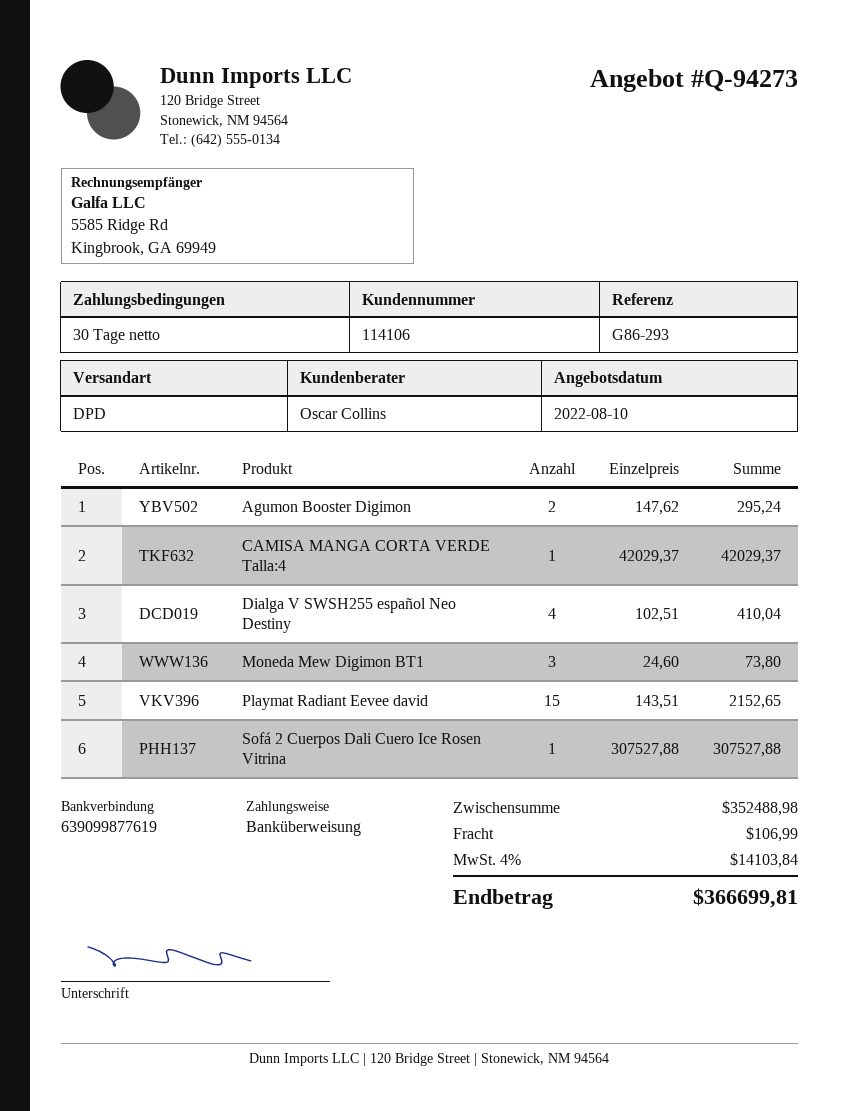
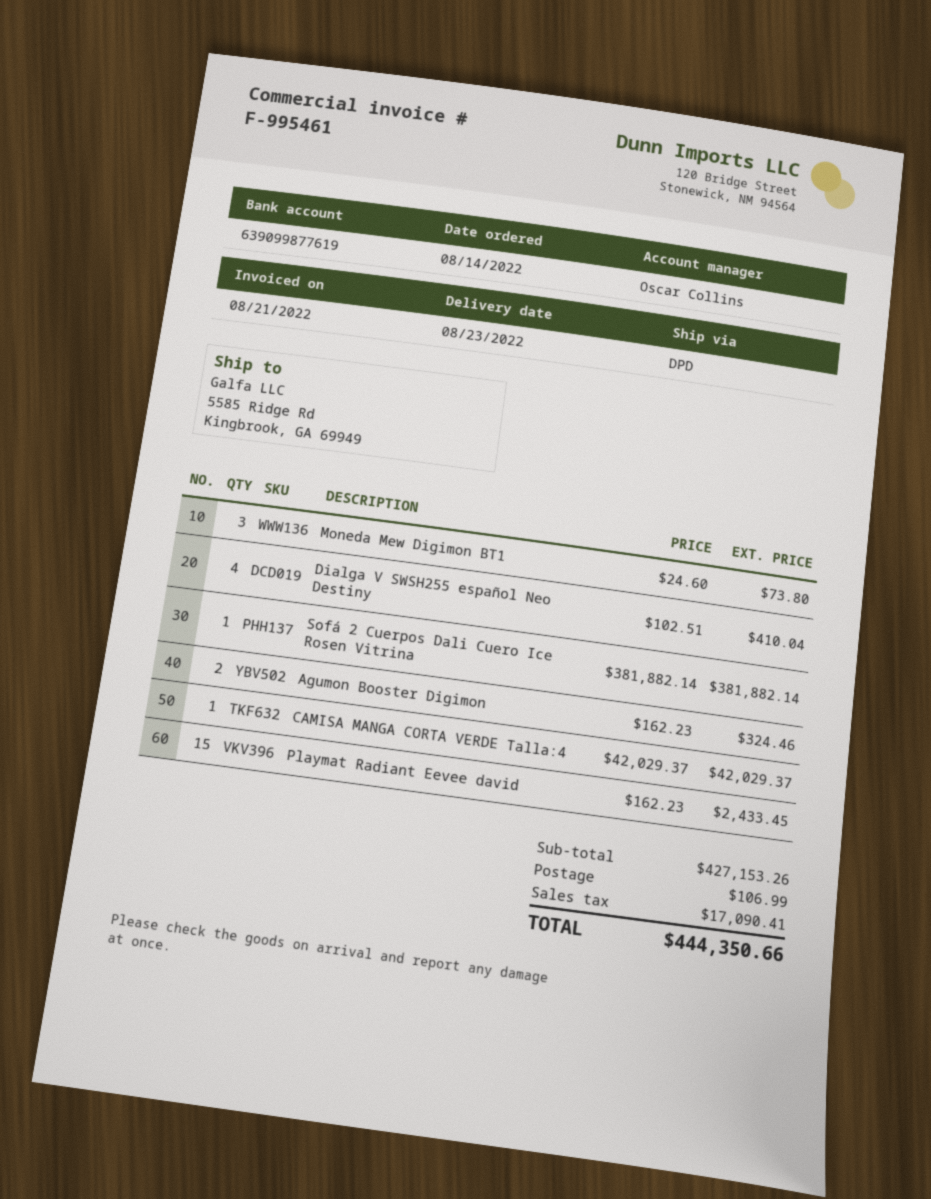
Agumon Booster Digimon: 2 x 147.62 = 295.24 -> 2 x 162.23 = 324.46
Playmat Radiant Eevee david: 15 x 143.51 = 2152.65 -> 15 x 162.23 = 2433.45
Sofá 2 Cuerpos Dali Cuero Ice Rosen Vitrina: 1 x 307527.88 = 307527.88 -> 1 x 381882.14 = 381882.14
subtotal: 352488.98 -> 427153.26
tax: 14103.84 -> 17090.41
total: 366699.81 -> 444350.66

